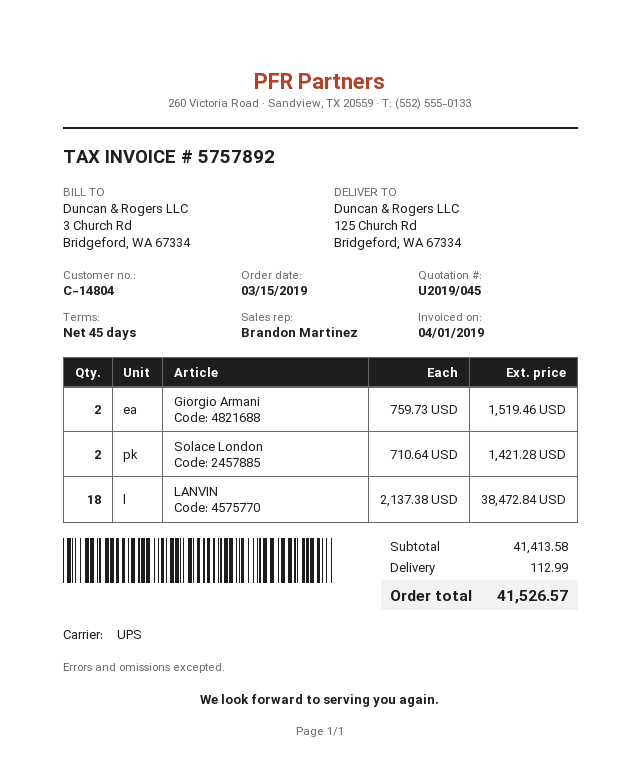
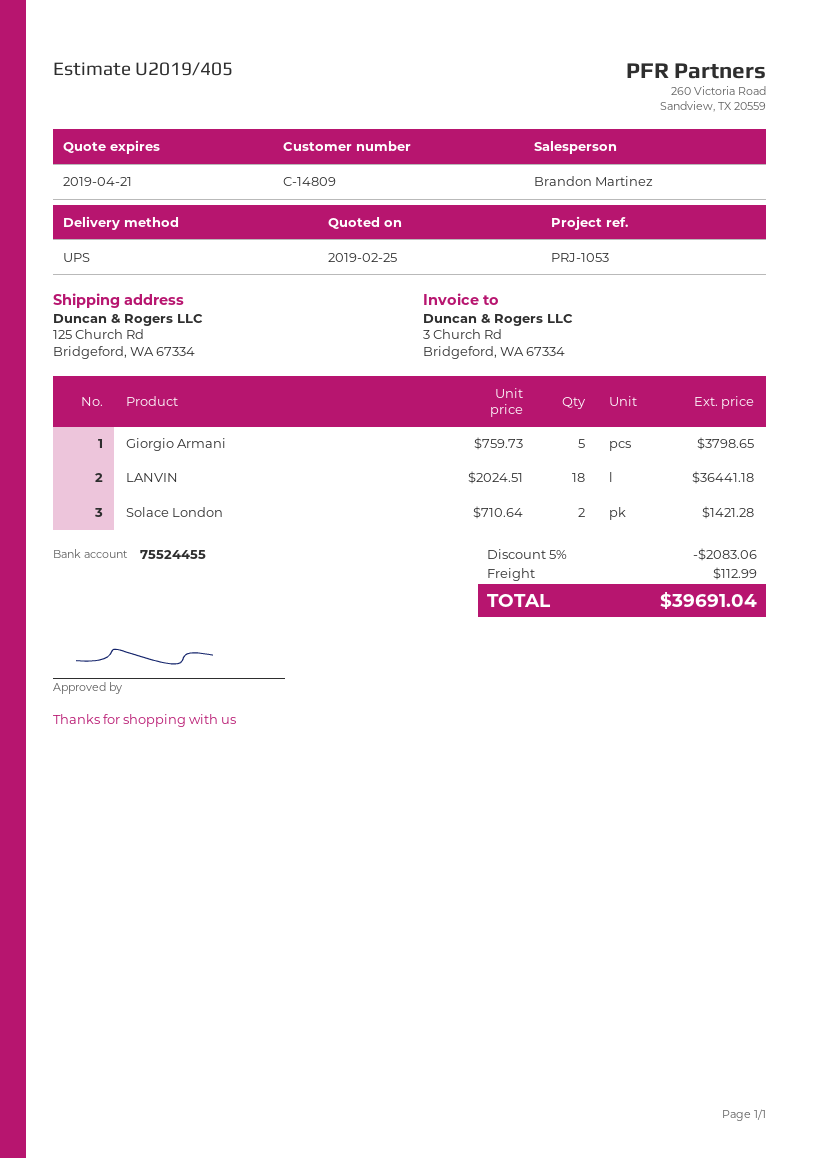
quote number: U2019/045 -> U2019/405
customer number: C-14804 -> C-14809
Giorgio Armani: 2 x 759.73 = 1519.46 -> 5 x 759.73 = 3798.65
LANVIN: 18 x 2137.38 = 38472.84 -> 18 x 2024.51 = 36441.18
discount: none -> 5% = 2083.06
total: 41526.57 -> 39691.04

